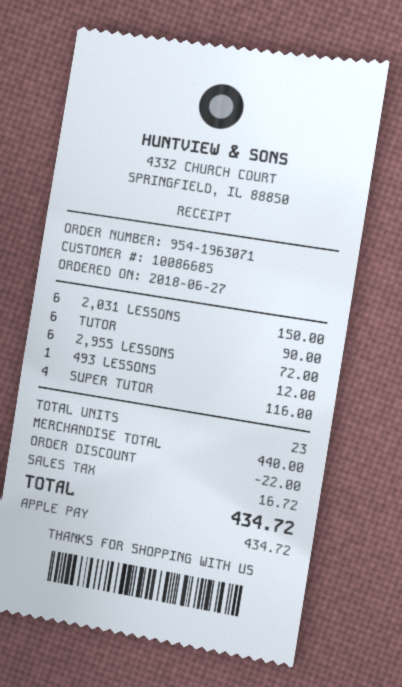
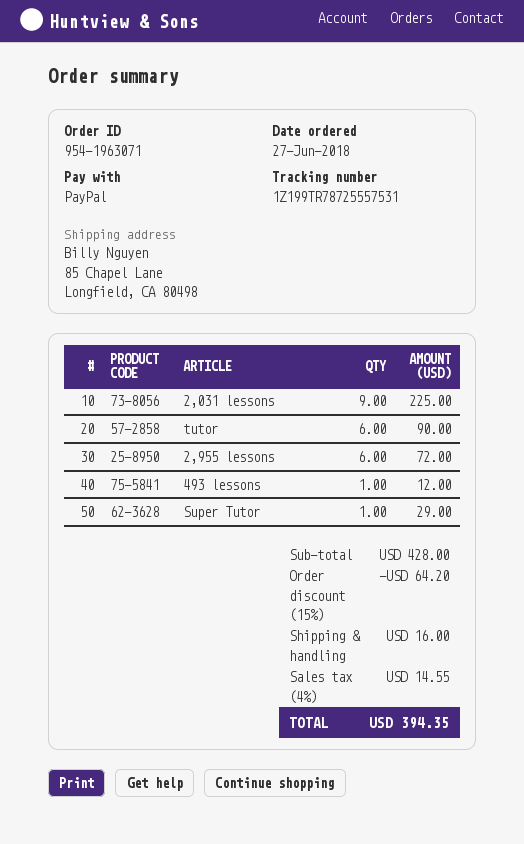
payment method: Apple Pay -> PayPal
2,031 LESSONS: 6 for 150.00 -> 9 for 225.00
SUPER TUTOR: 4 for 116.00 -> 1 for 29.00
subtotal: 440.00 -> 428.00
discount: 22.00 -> 64.20
shipping: none -> 16.00
tax: 16.72 -> 14.55
total: 434.72 -> 394.35

